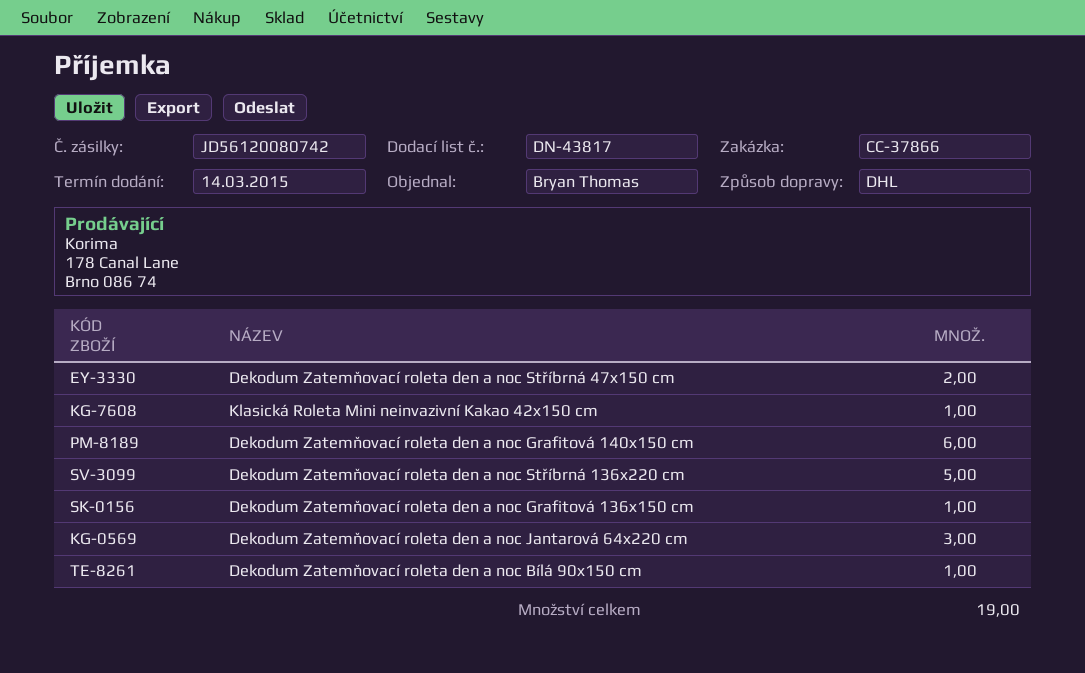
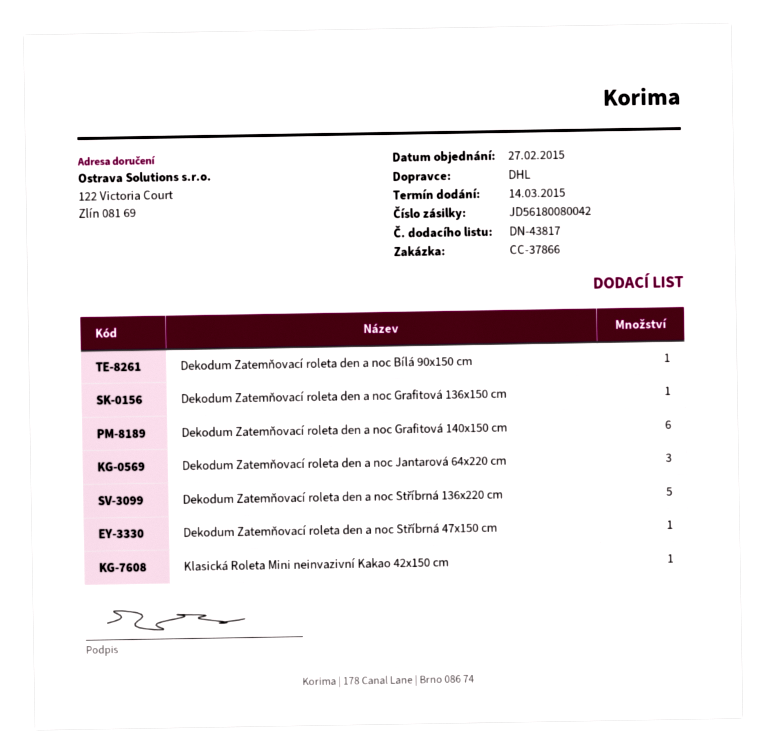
tracking number: JD56120080742 -> JD56180080042
Dekodum Zatemňovací roleta den a noc Stříbrná 47x150 cm: 2 -> 1

